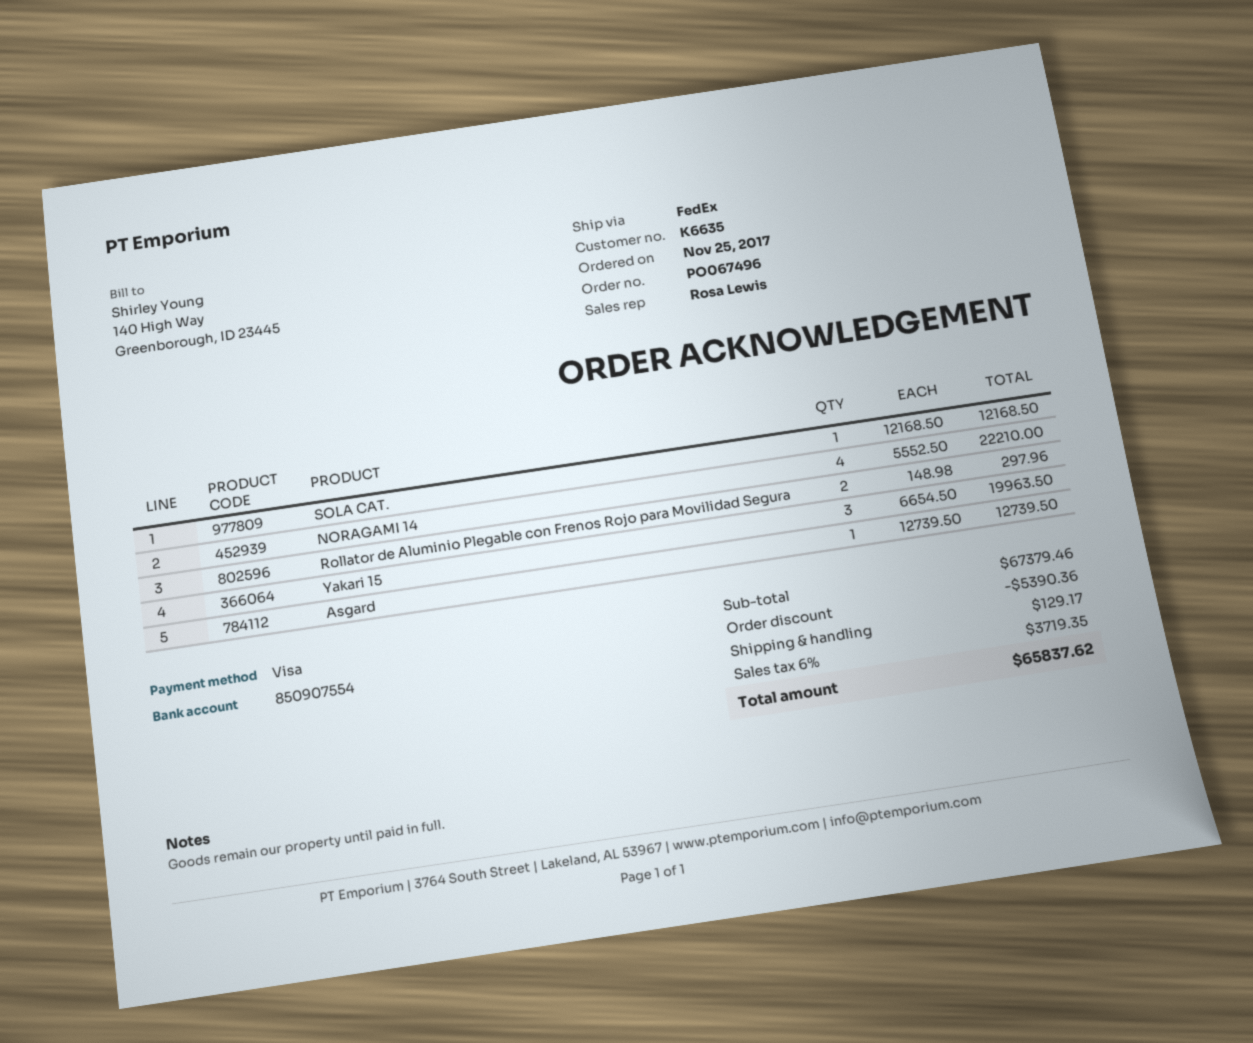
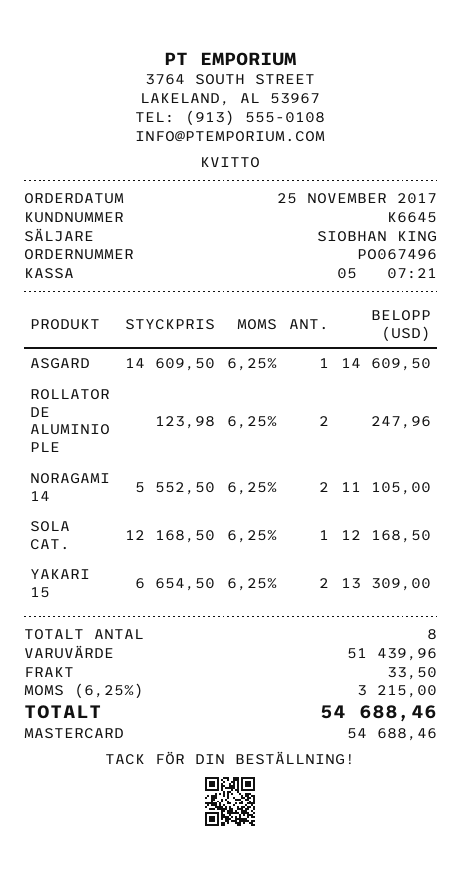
customer number: K6635 -> K6645
sales rep: Rosa Lewis -> SIOBHAN KING
payment method: Visa -> Mastercard
NORAGAMI 14: 4 x 5552.50 = 22210.00 -> 2 x 5552.50 = 11105.00
Rollator de Aluminio Plegable con Frenos Rojo para Movilidad Segura: 2 x 148.98 = 297.96 -> 2 x 123.98 = 247.96
Yakari 15: 3 x 6654.50 = 19963.50 -> 2 x 6654.50 = 13309.00
Asgard: 1 x 12739.50 = 12739.50 -> 1 x 14609.50 = 14609.50
subtotal: 67379.46 -> 51439.96
discount: 5390.36 -> none
shipping: 129.17 -> 33.50
tax: 6% = 3719.35 -> 6.25% = 3215.00
total: 65837.62 -> 54688.46

